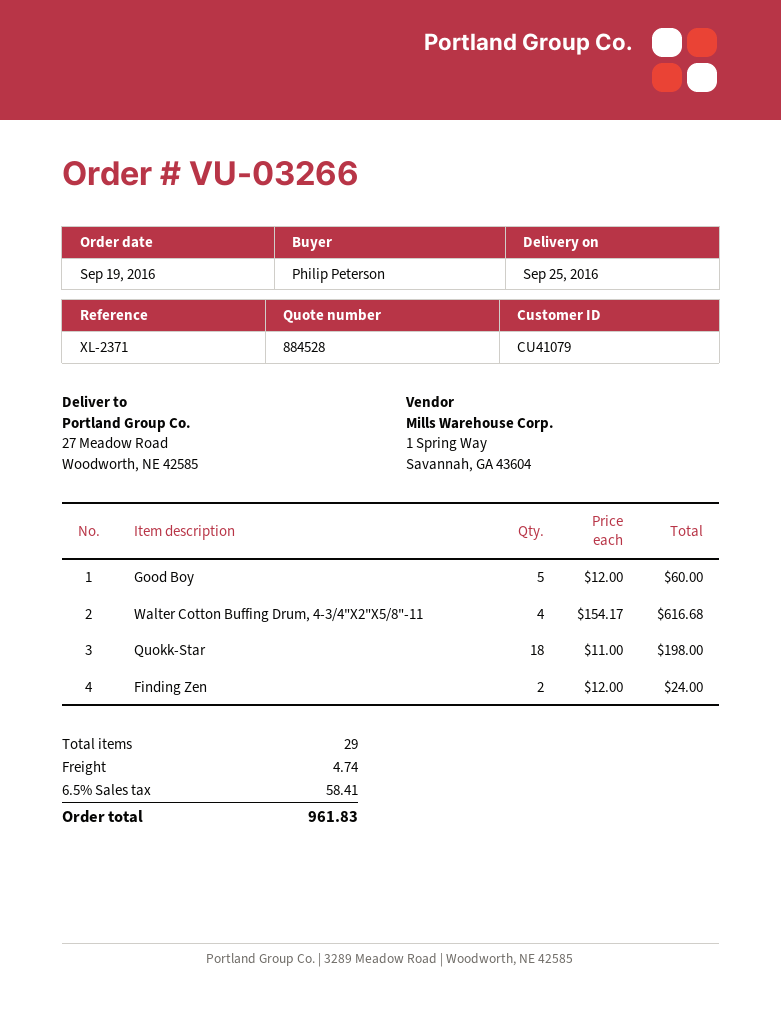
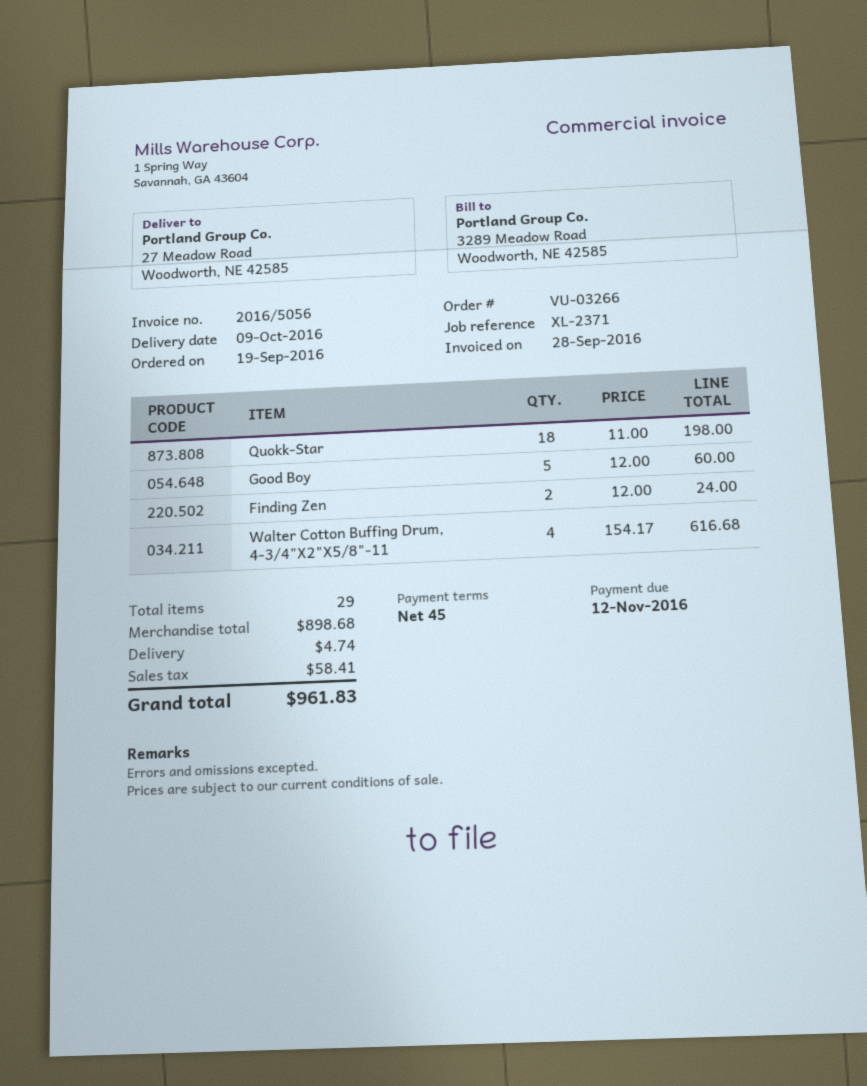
delivery date: 2016-09-25 -> 2016-10-09

